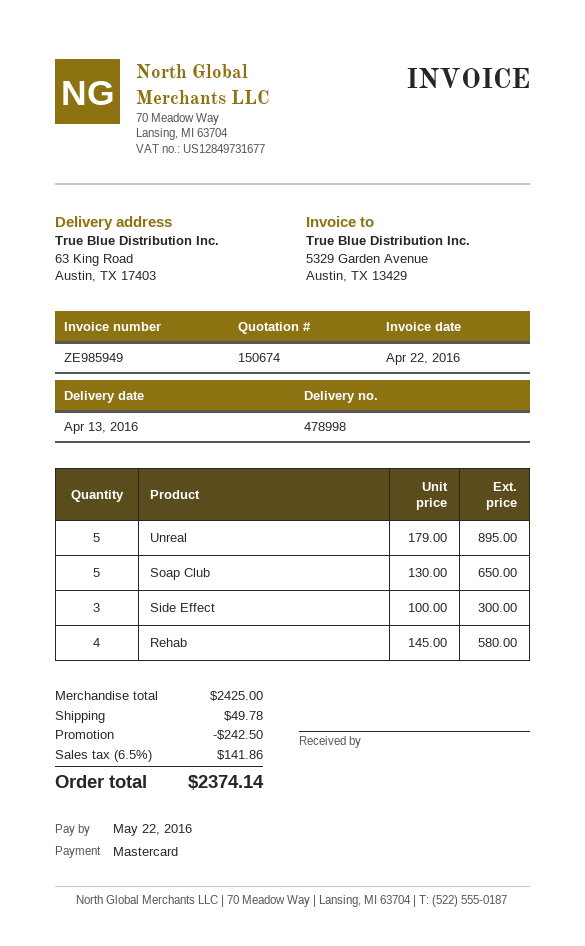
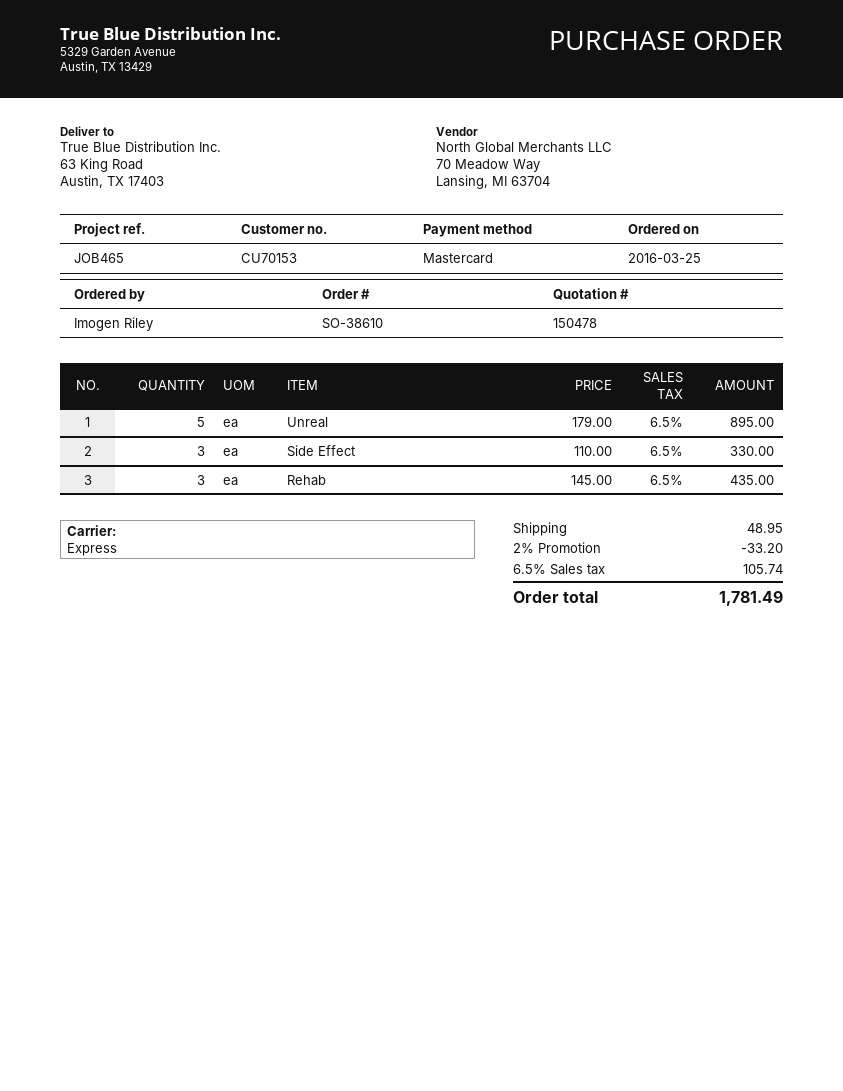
quote number: 150674 -> 150478
Soap Club: 5 x 130.00 = 650.00 -> none
Side Effect: 3 x 100.00 = 300.00 -> 3 x 110.00 = 330.00
Rehab: 4 x 145.00 = 580.00 -> 3 x 145.00 = 435.00
discount: 242.50 -> 33.20
shipping: 49.78 -> 48.95
tax: 6.5% = 141.86 -> 6.5% = 105.74
total: 2374.14 -> 1781.49

